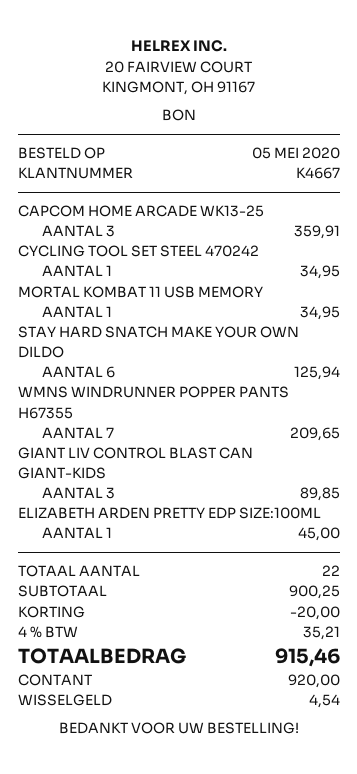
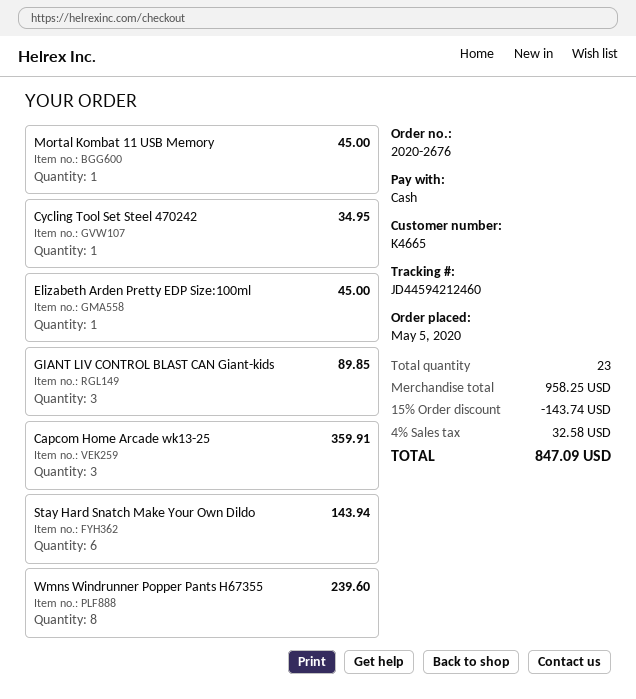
customer number: K4667 -> K4665
MORTAL KOMBAT 11 USB MEMORY: 1 for 34.95 -> 1 for 45.00
STAY HARD SNATCH MAKE YOUR OWN DILDO: 6 for 125.94 -> 6 for 143.94
WMNS WINDRUNNER POPPER PANTS H67355: 7 for 209.65 -> 8 for 239.60
total quantity: 22 -> 23
subtotal: 900.25 -> 958.25
discount: 20.00 -> 143.74
tax: 4% = 35.21 -> 4% = 32.58
total: 915.46 -> 847.09

